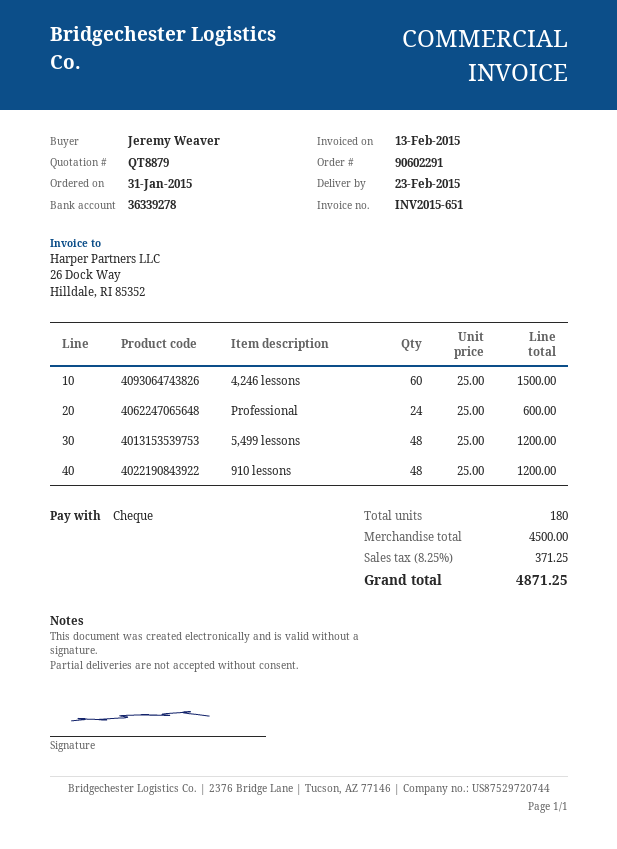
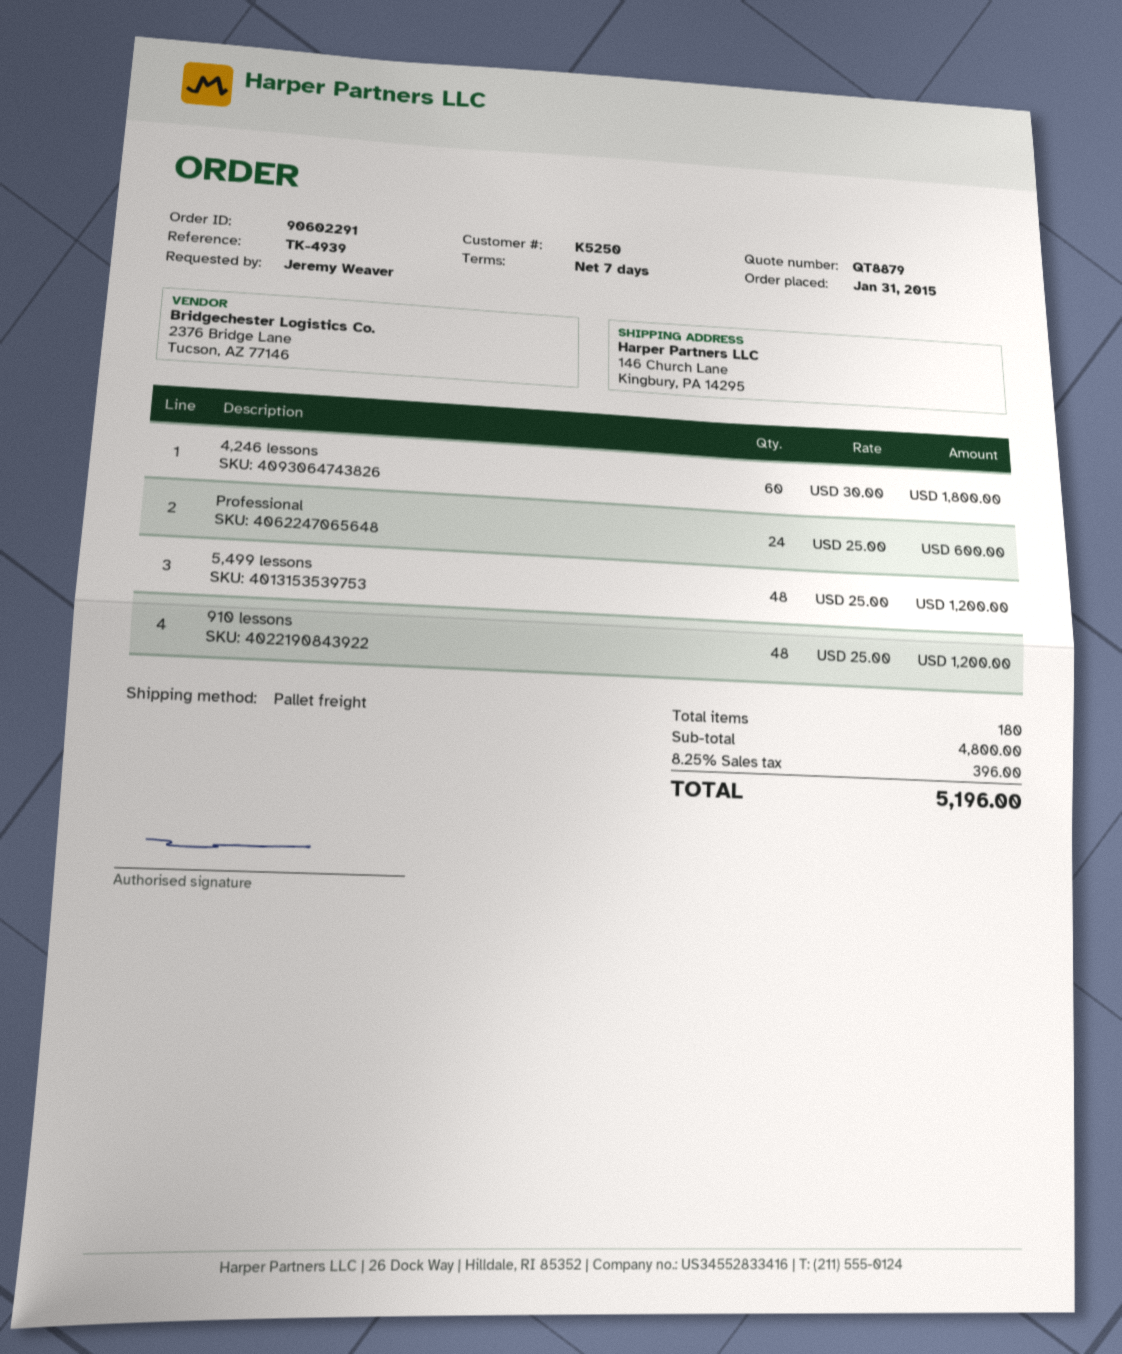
4,246 lessons: 60 x 25.00 = 1500.00 -> 60 x 30.00 = 1800.00
subtotal: 4500.00 -> 4800.00
tax: 8.25% = 371.25 -> 8.25% = 396.00
total: 4871.25 -> 5196.00

